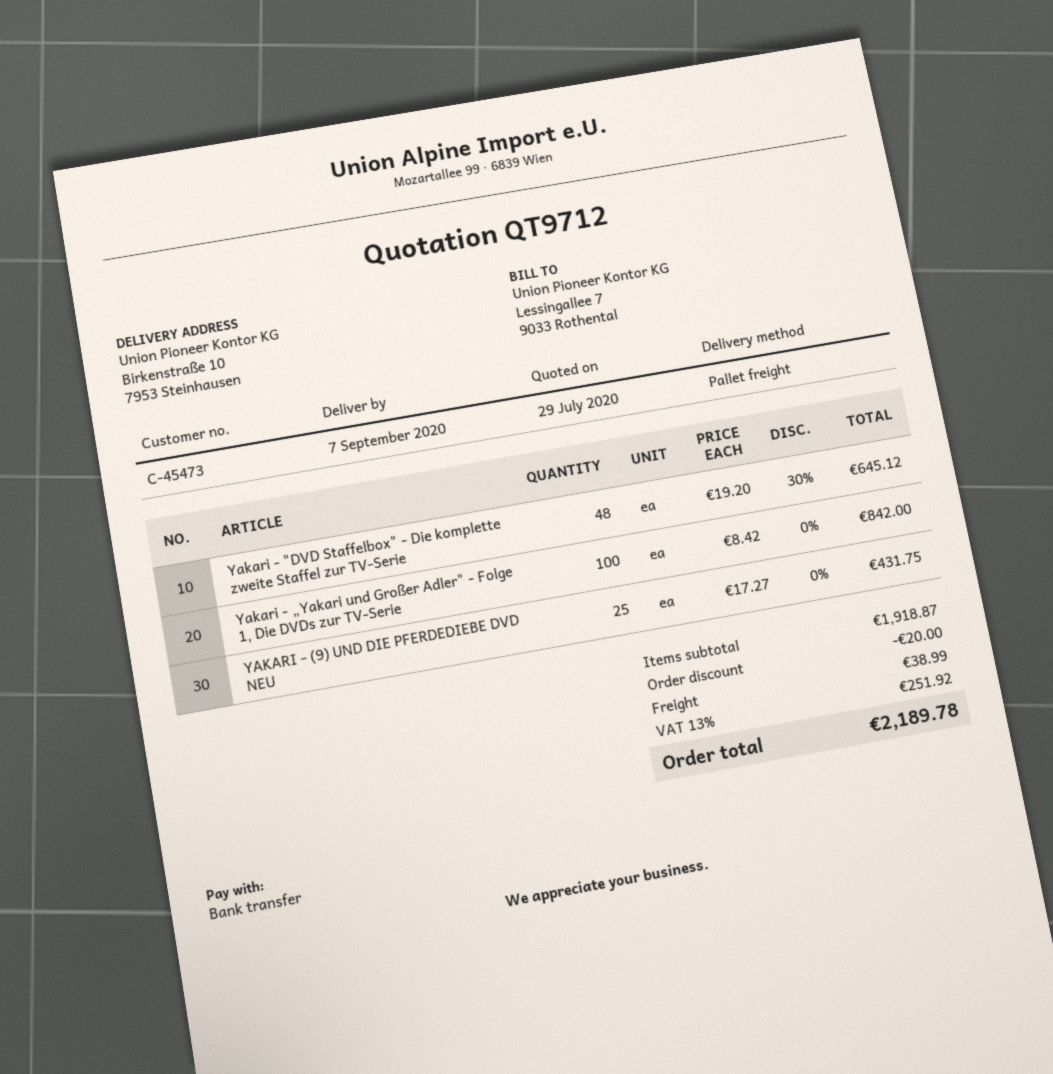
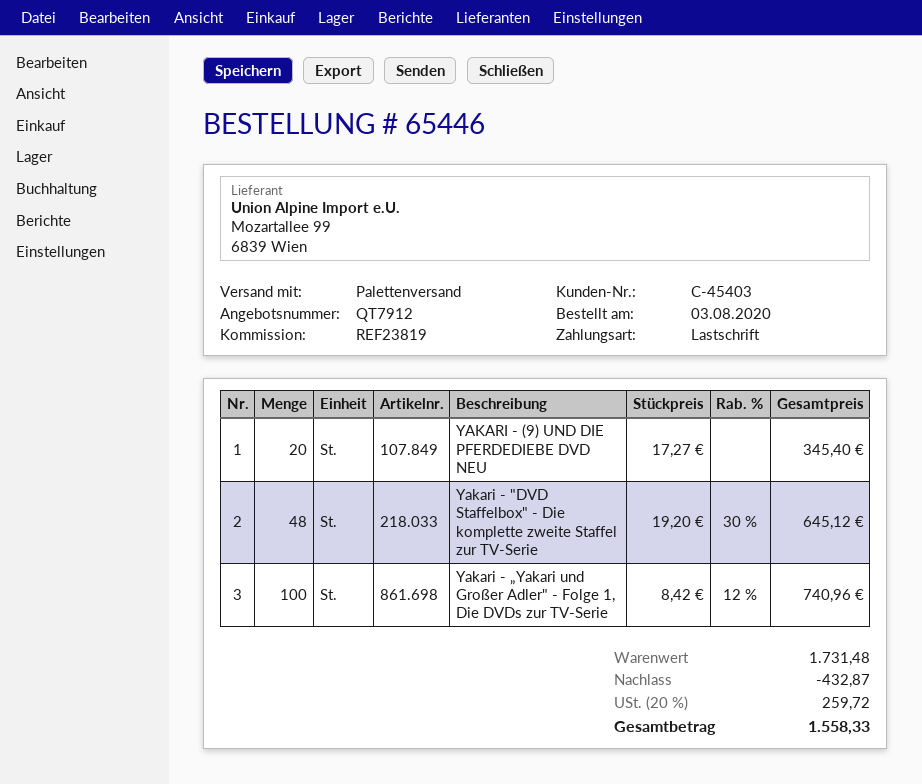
quote number: QT9712 -> QT7912
customer number: C-45473 -> C-45403
payment method: bank transfer -> direct debit
Yakari - „Yakari und Großer Adler" - Folge 1, Die DVDs zur TV-Serie: 100 x 8.42 = 842.00 -> 100 x 8.42 - 12% = 740.96
YAKARI - (9) UND DIE PFERDEDIEBE DVD NEU: 25 x 17.27 = 431.75 -> 20 x 17.27 = 345.40
subtotal: 1918.87 -> 1731.48
discount: 20.00 -> 432.87
shipping: 38.99 -> none
tax: 13% = 251.92 -> 20% = 259.72
total: 2189.78 -> 1558.33

